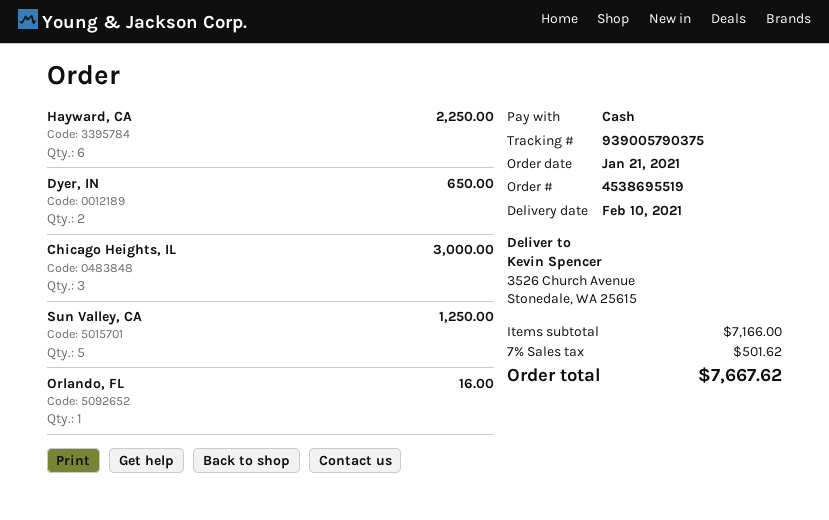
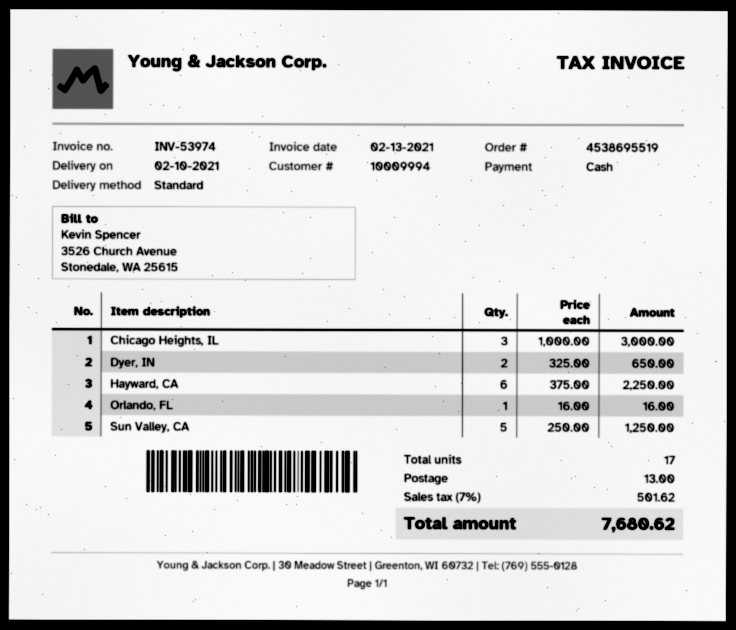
shipping: none -> 13.00
total: 7667.62 -> 7680.62

